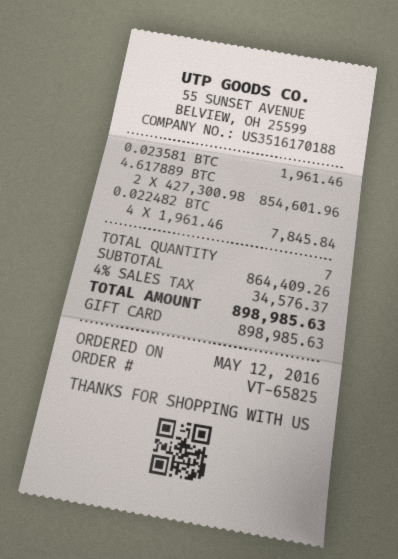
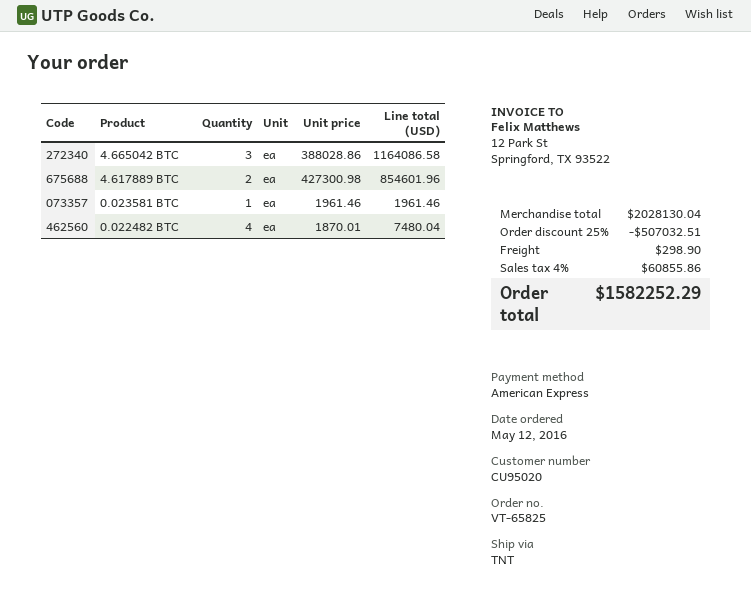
payment method: gift card -> American Express
0.022482 BTC: 4 x 1961.46 = 7845.84 -> 4 x 1870.01 = 7480.04
4.665042 BTC: none -> 3 x 388028.86 = 1164086.58
subtotal: 864409.26 -> 2028130.04
discount: none -> 25% = 507032.51
shipping: none -> 298.90
tax: 4% = 34576.37 -> 4% = 60855.86
total: 898985.63 -> 1582252.29

